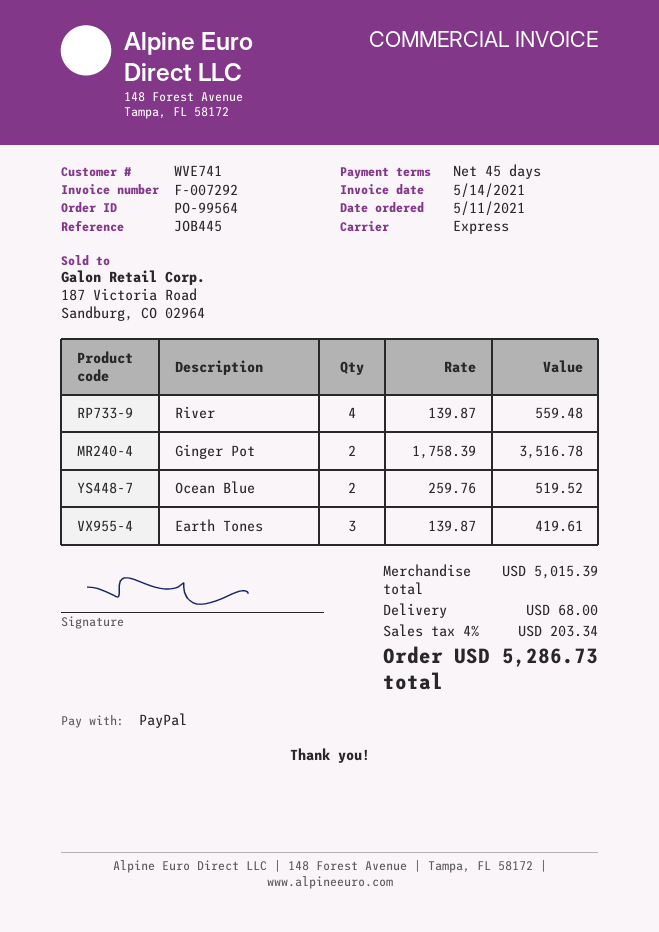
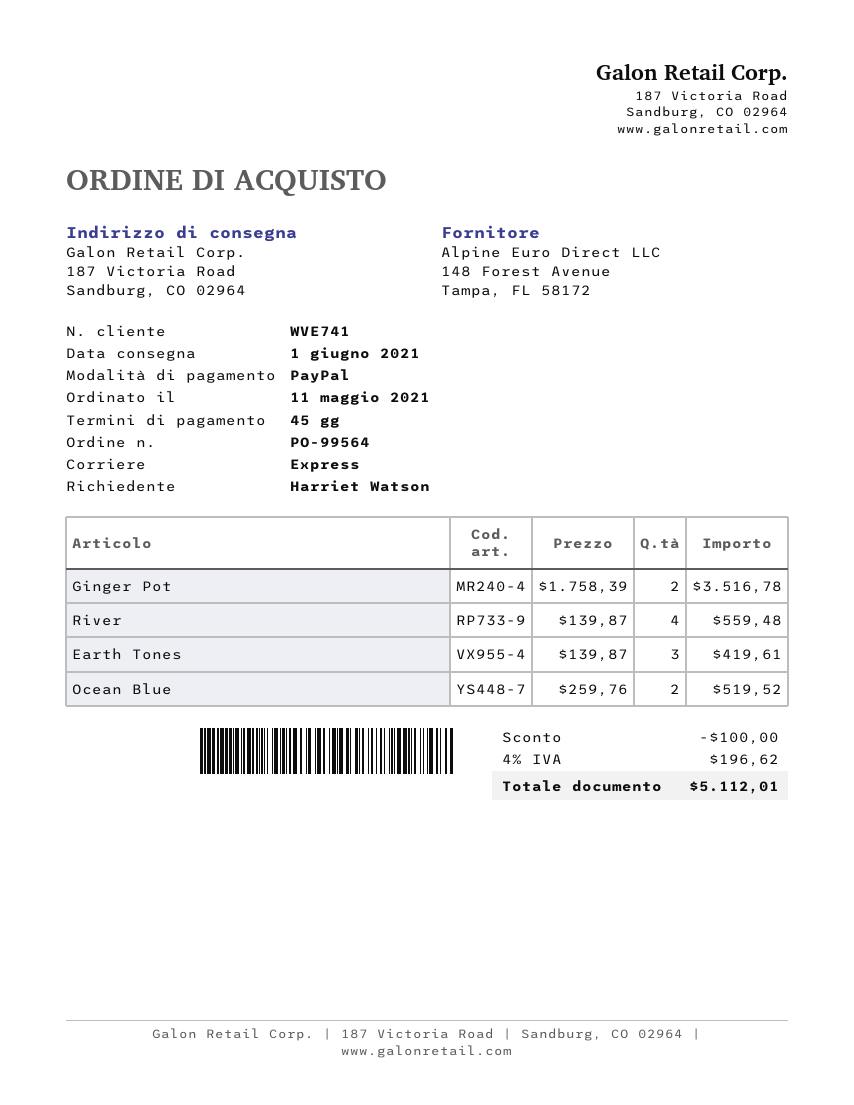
discount: none -> 100.00
shipping: 68.00 -> none
tax: 4% = 203.34 -> 4% = 196.62
total: 5286.73 -> 5112.01

